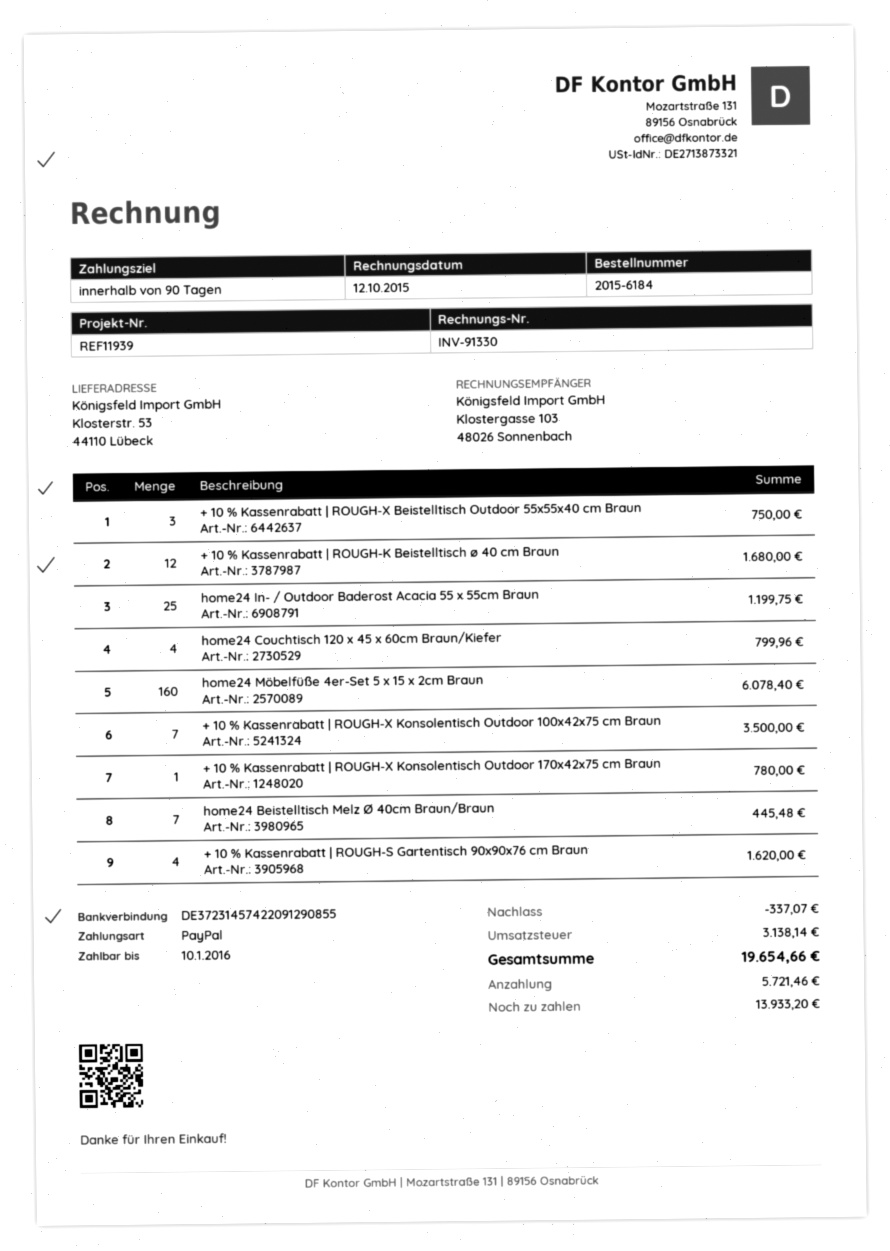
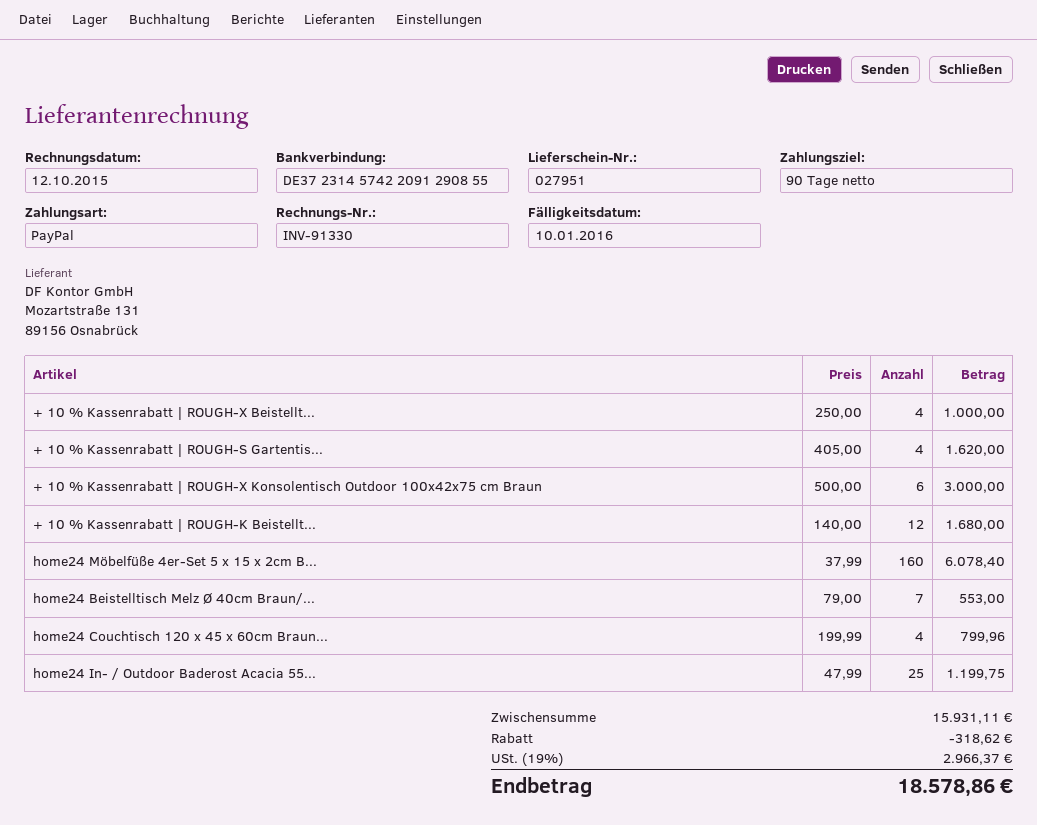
+ 10 % Kassenrabatt | ROUGH-X Beistelltisch Outdoor 55x55x40 cm Braun: 3 for 750.00 -> 4 for 1000.00
+ 10 % Kassenrabatt | ROUGH-X Konsolentisch Outdoor 100x42x75 cm Braun: 7 for 3500.00 -> 6 for 3000.00
+ 10 % Kassenrabatt | ROUGH-X Konsolentisch Outdoor 170x42x75 cm Braun: 1 for 780.00 -> none
home24 Beistelltisch Melz Ø 40cm Braun/Braun: 7 for 445.48 -> 7 for 553.00
discount: 337.07 -> 318.62
tax: 3138.14 -> 2966.37
total: 19654.66 -> 18578.86

